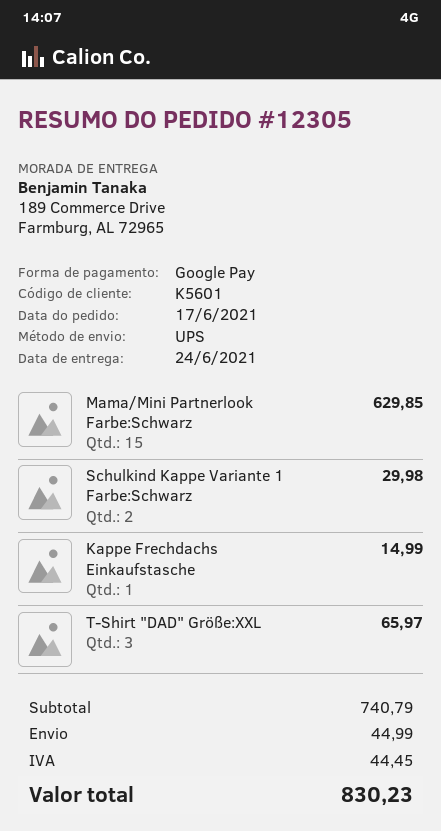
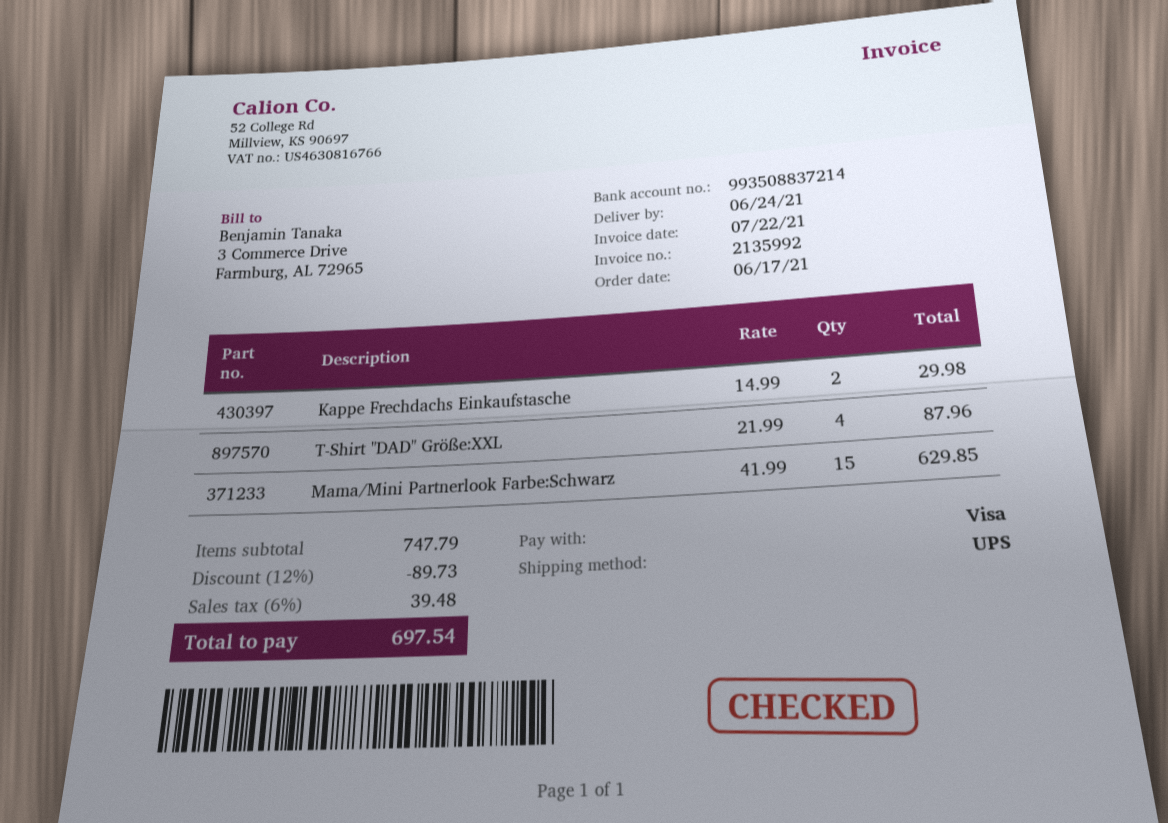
payment method: Google Pay -> Visa
Schulkind Kappe Variante 1 Farbe:Schwarz: 2 for 29.98 -> none
Kappe Frechdachs Einkaufstasche: 1 for 14.99 -> 2 for 29.98
T-Shirt "DAD" Größe:XXL: 3 for 65.97 -> 4 for 87.96
subtotal: 740.79 -> 747.79
discount: none -> 12% = 89.73
shipping: 44.99 -> none
tax: 44.45 -> 39.48
total: 830.23 -> 697.54

